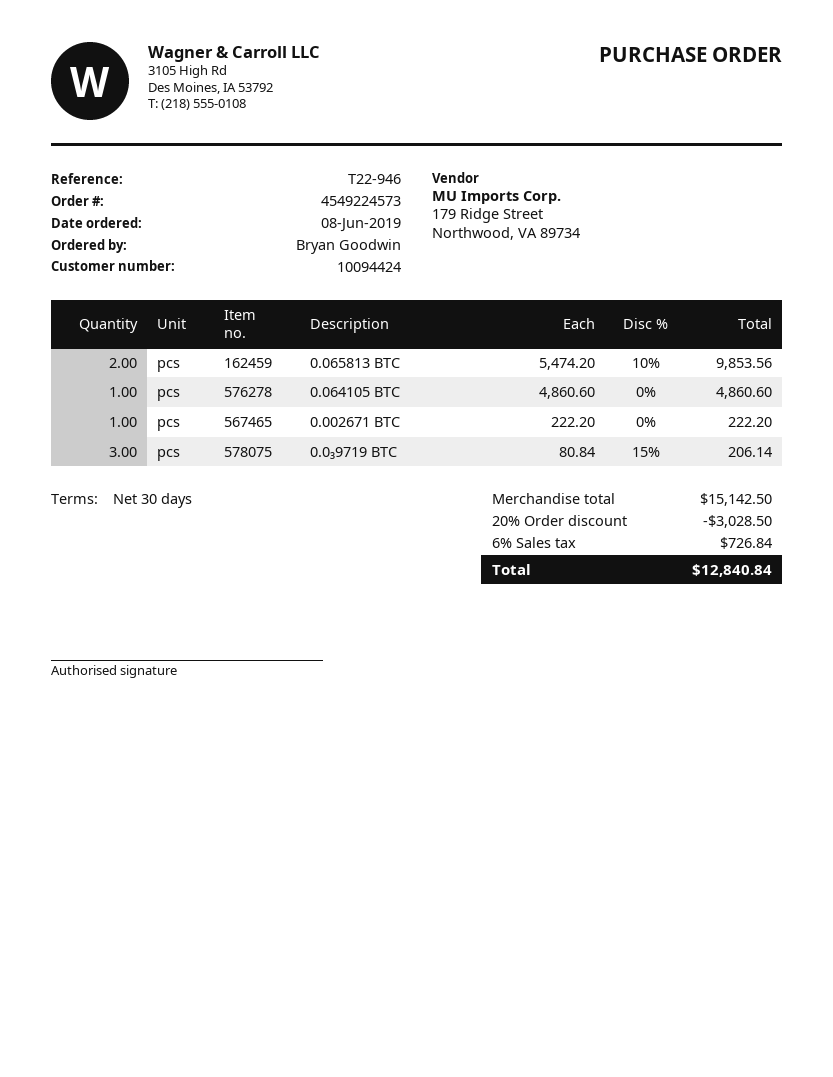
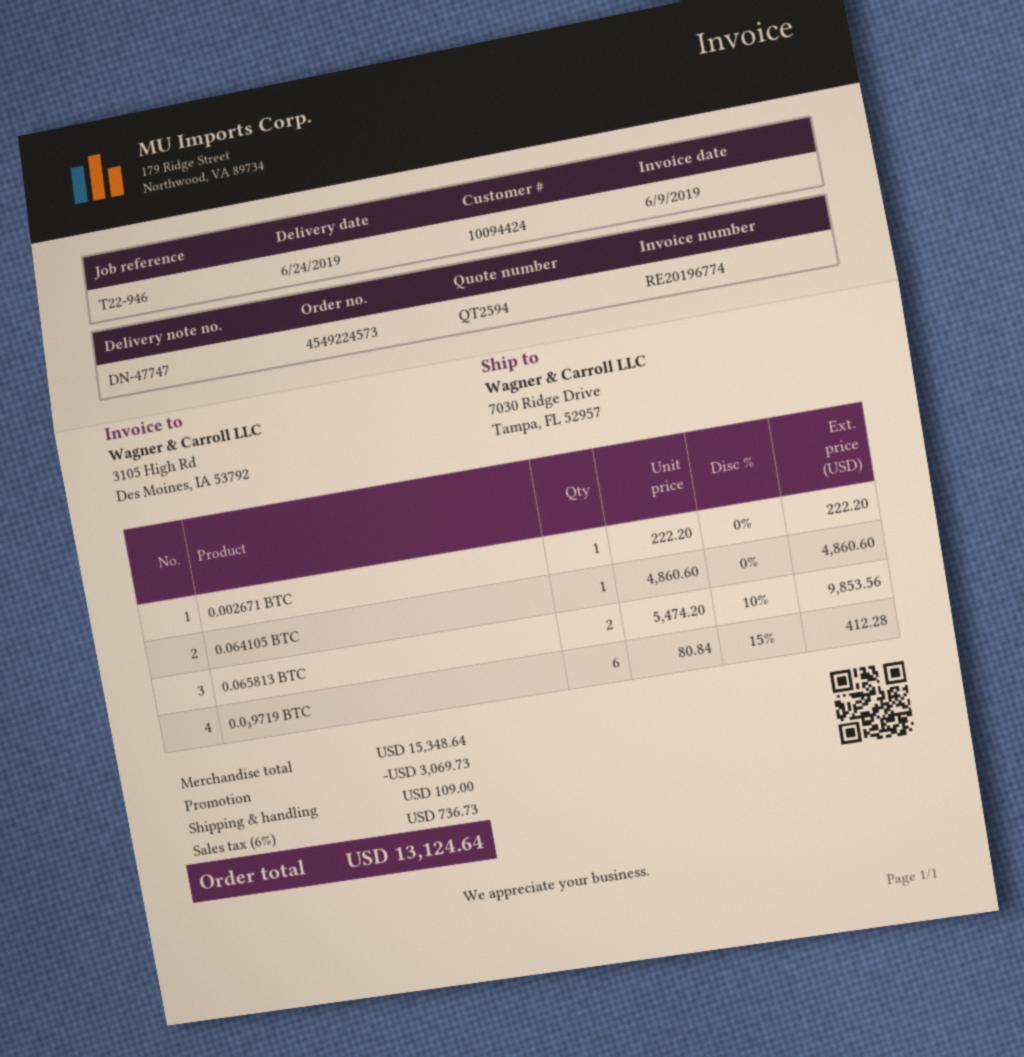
0.0₃9719 BTC: 3 x 80.84 - 15% = 206.14 -> 6 x 80.84 - 15% = 412.28
subtotal: 15142.50 -> 15348.64
discount: 3028.50 -> 3069.73
shipping: none -> 109.00
tax: 6% = 726.84 -> 6% = 736.73
total: 12840.84 -> 13124.64

